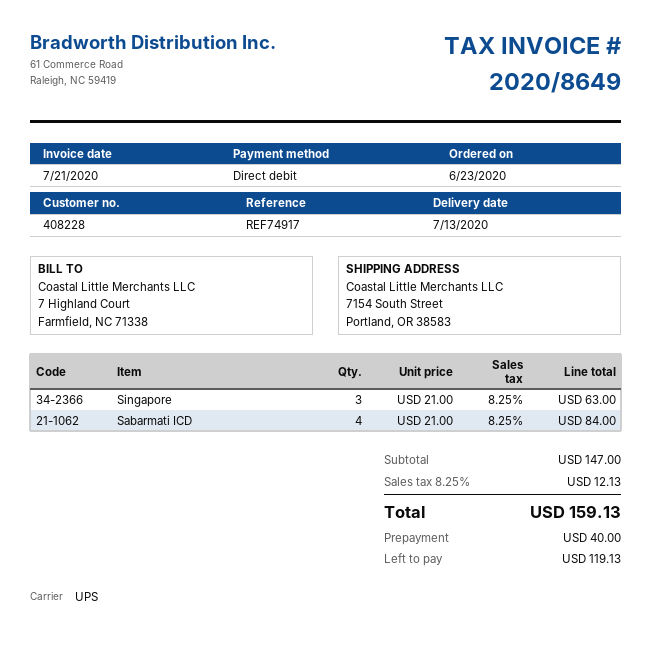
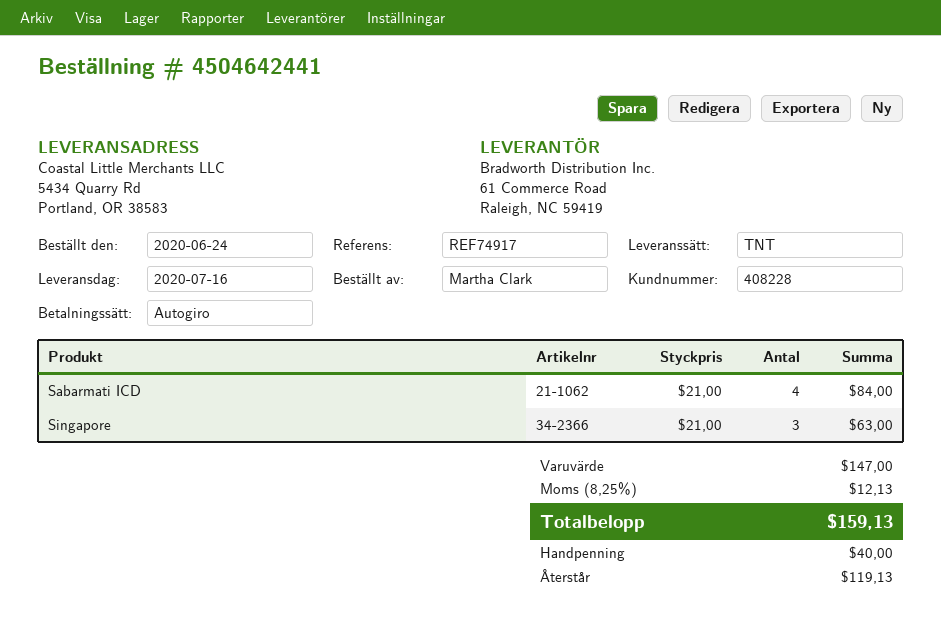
order date: 2020-06-23 -> 2020-06-24
delivery date: 2020-07-13 -> 2020-07-16
shipping method: UPS -> TNT
ship to: 7154 South Street, Portland, OR 38583 -> 5434 Quarry Rd, Portland, OR 38583

